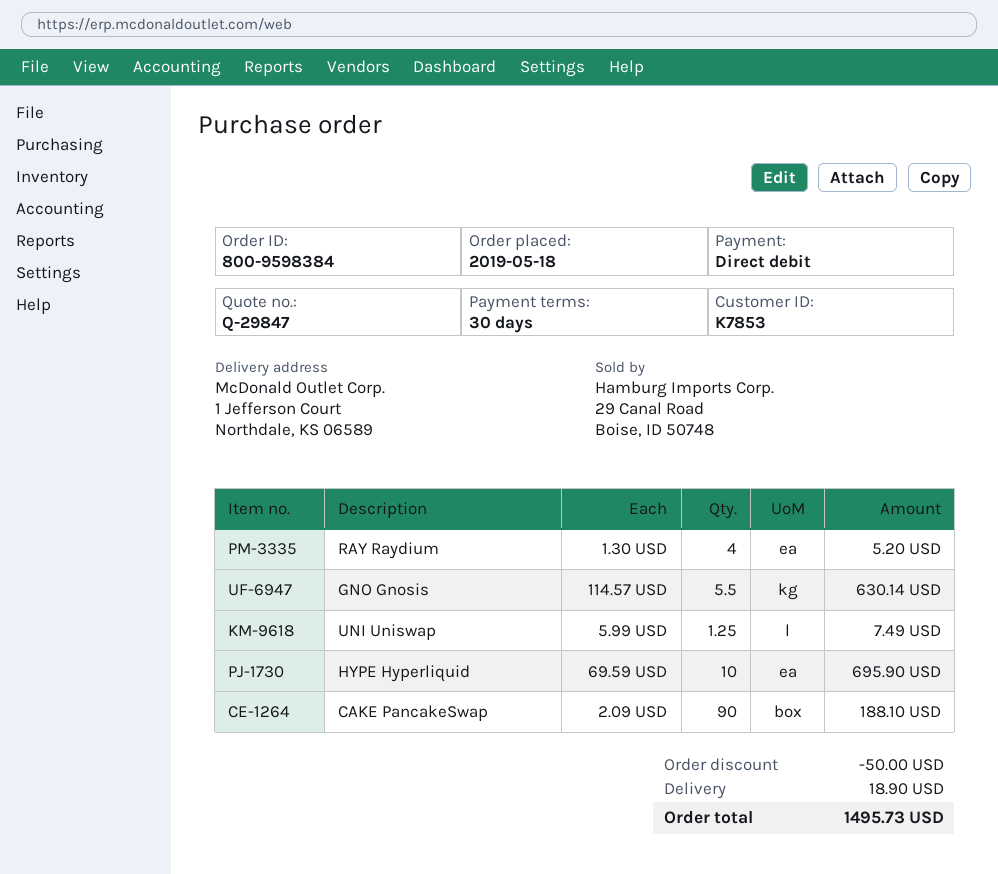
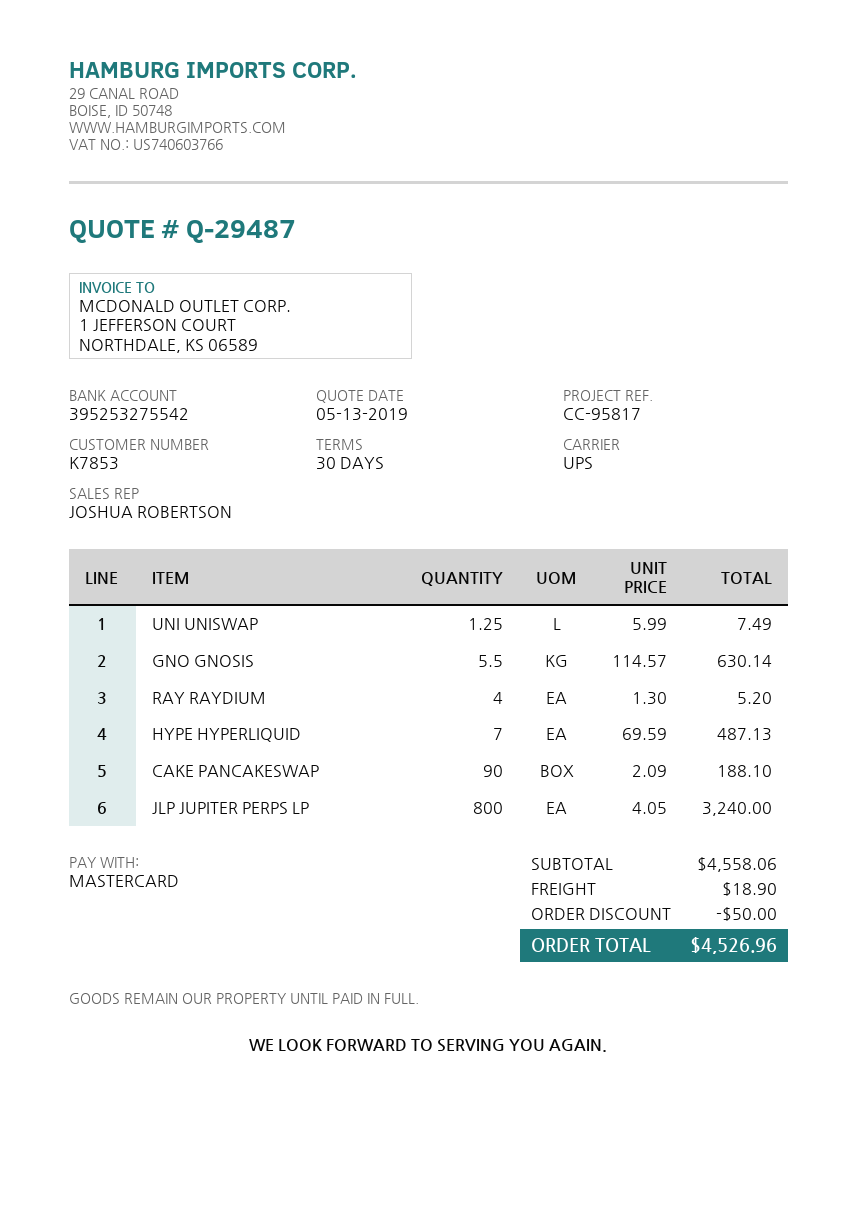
quote number: Q-29847 -> Q-29487
payment method: direct debit -> Mastercard
HYPE Hyperliquid: 10 x 69.59 = 695.90 -> 7 x 69.59 = 487.13
JLP JUPITER PERPS LP: none -> 800 x 4.05 = 3240.00
total: 1495.73 -> 4526.96

